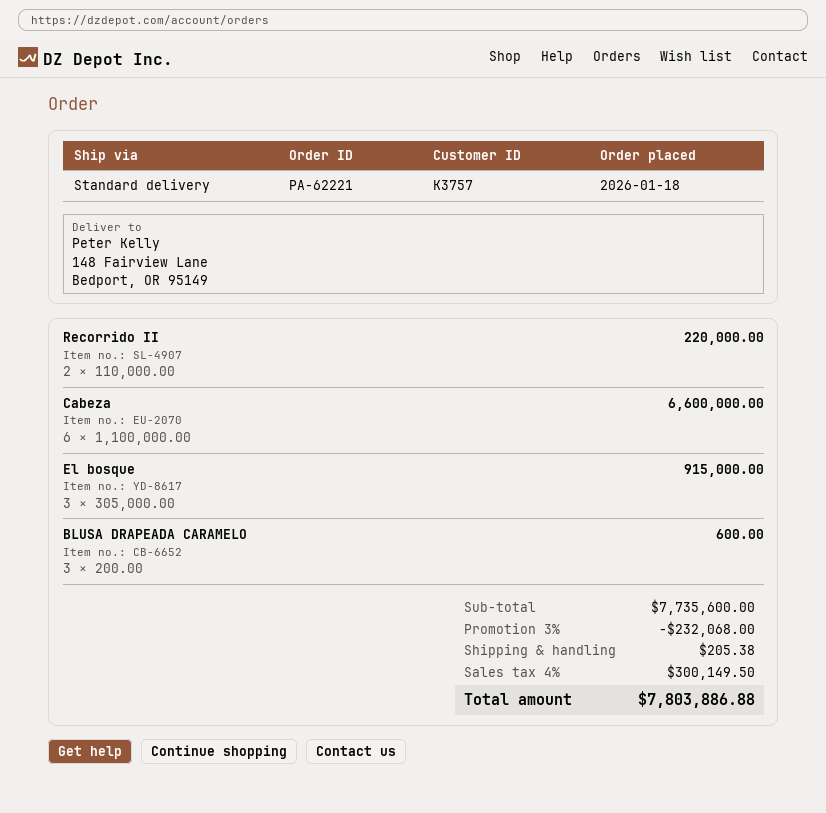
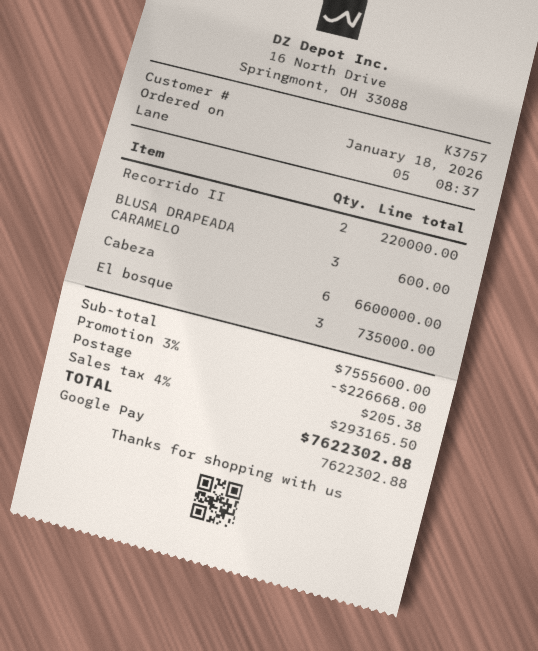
El bosque: 3 for 915000.00 -> 3 for 735000.00
subtotal: 7735600.00 -> 7555600.00
discount: 3% = 232068.00 -> 3% = 226668.00
tax: 4% = 300149.50 -> 4% = 293165.50
total: 7803886.88 -> 7622302.88

